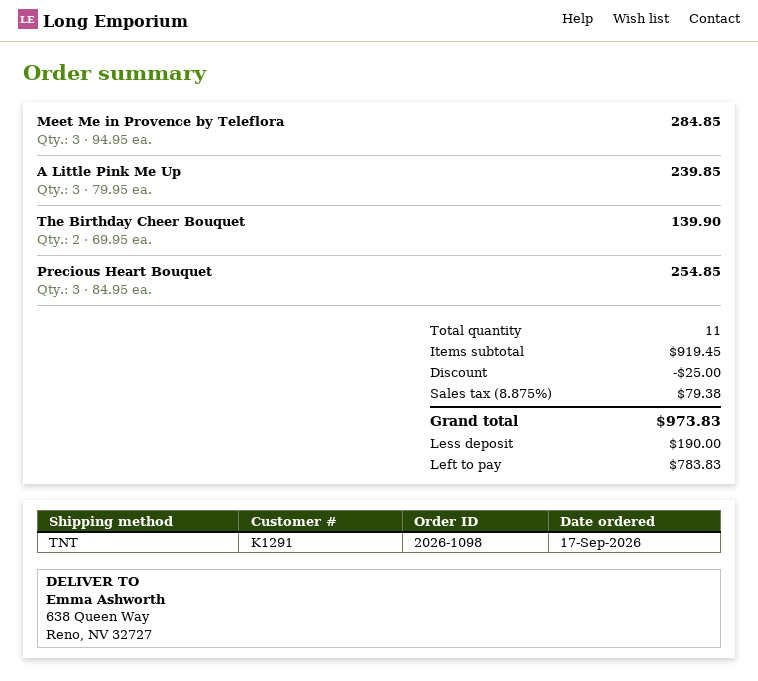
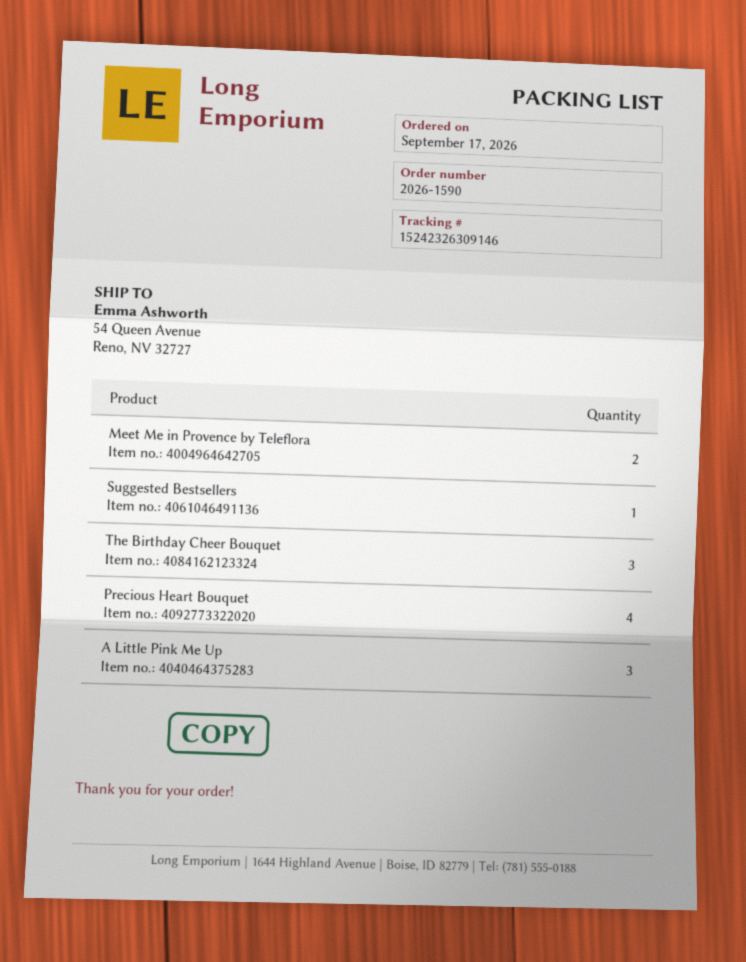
order number: 2026-1098 -> 2026-1590
ship to: 638 Queen Way, Reno, NV 32727 -> 54 Queen Avenue, Reno, NV 32727
Meet Me in Provence by Teleflora: 3 -> 2
The Birthday Cheer Bouquet: 2 -> 3
Precious Heart Bouquet: 3 -> 4
Suggested Bestsellers: none -> 1

